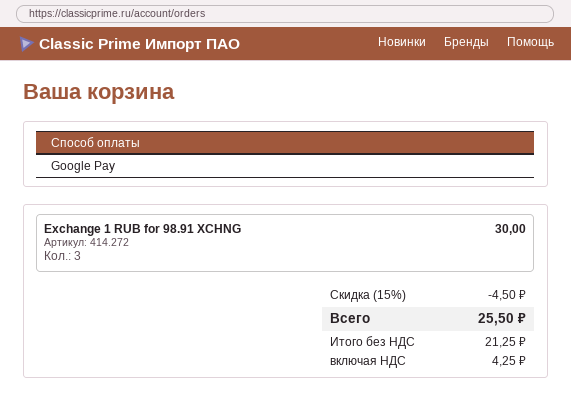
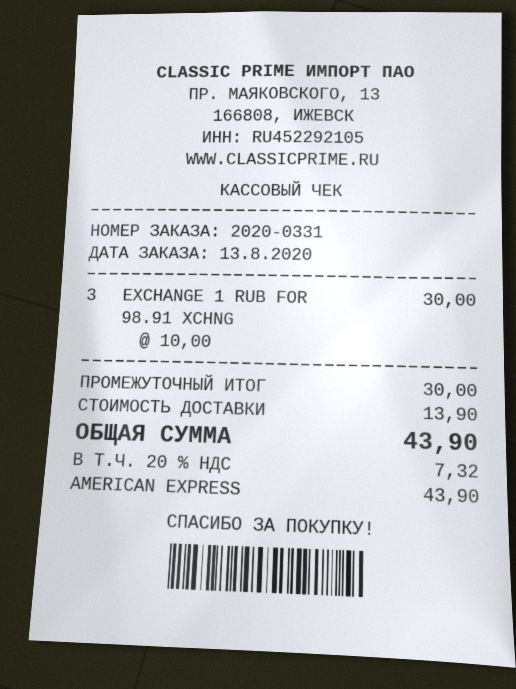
payment method: Google Pay -> American Express
discount: 15% = 4.50 -> none
shipping: none -> 13.90
tax: 4.25 -> 7.32
total: 25.50 -> 43.90

